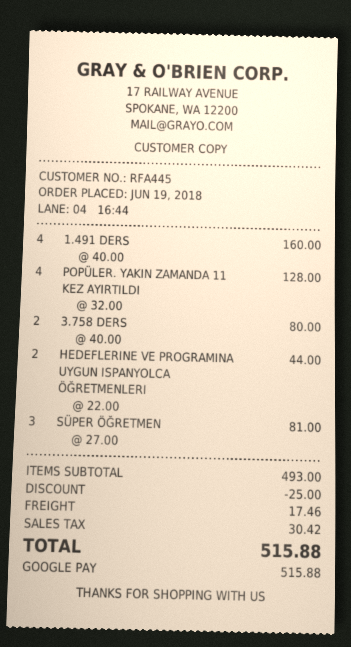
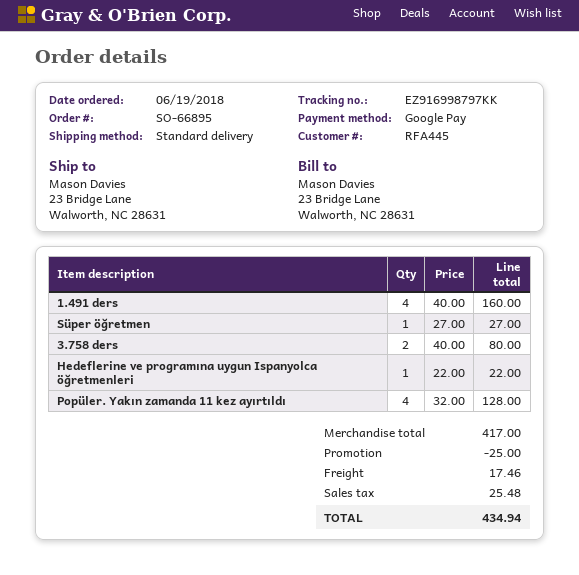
HEDEFLERINE VE PROGRAMINA UYGUN ISPANYOLCA ÖĞRETMENLERI: 2 x 22.00 = 44.00 -> 1 x 22.00 = 22.00
SÜPER ÖĞRETMEN: 3 x 27.00 = 81.00 -> 1 x 27.00 = 27.00
subtotal: 493.00 -> 417.00
tax: 30.42 -> 25.48
total: 515.88 -> 434.94

